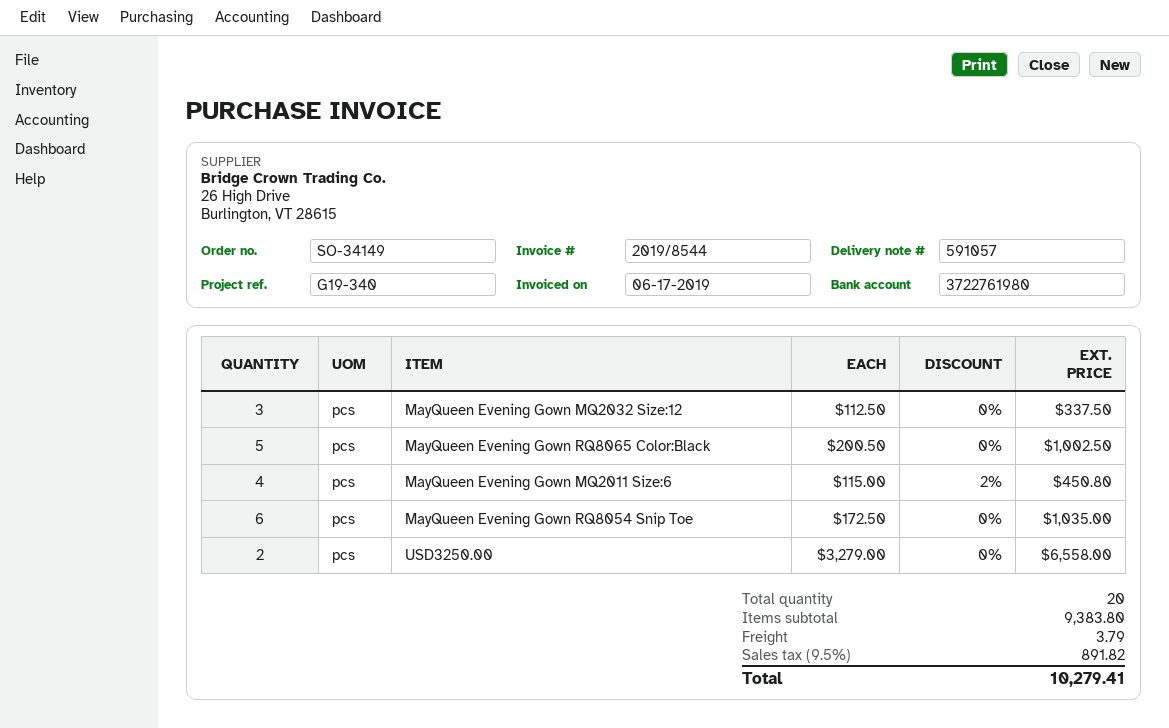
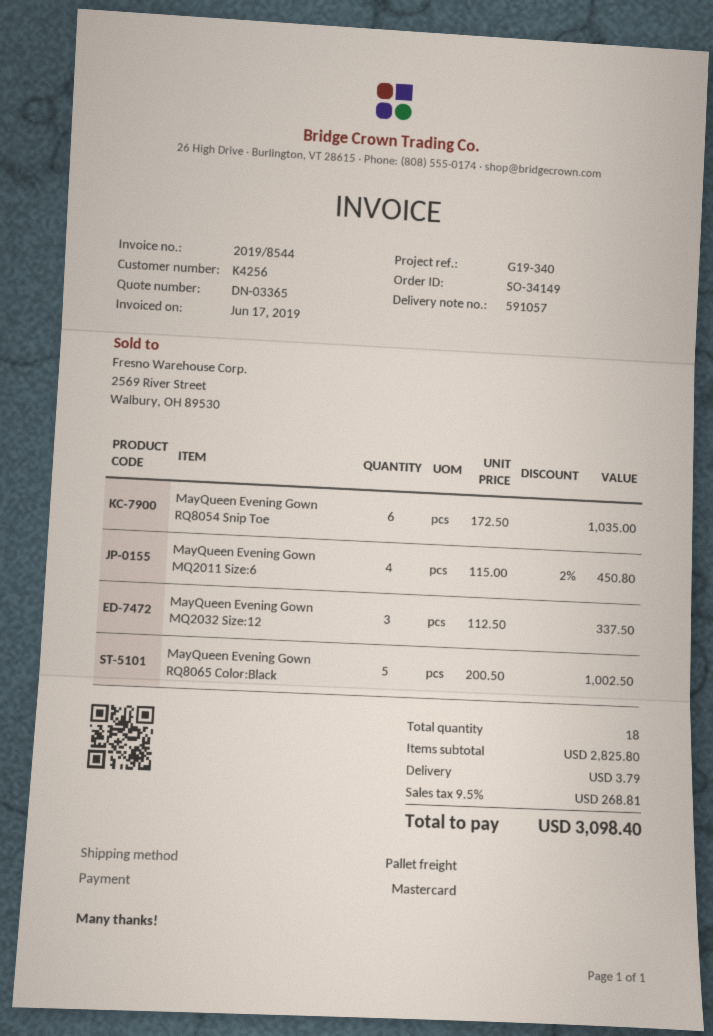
USD3250.00: 2 x 3279.00 = 6558.00 -> none
total quantity: 20 -> 18
subtotal: 9383.80 -> 2825.80
tax: 9.5% = 891.82 -> 9.5% = 268.81
total: 10279.41 -> 3098.40

